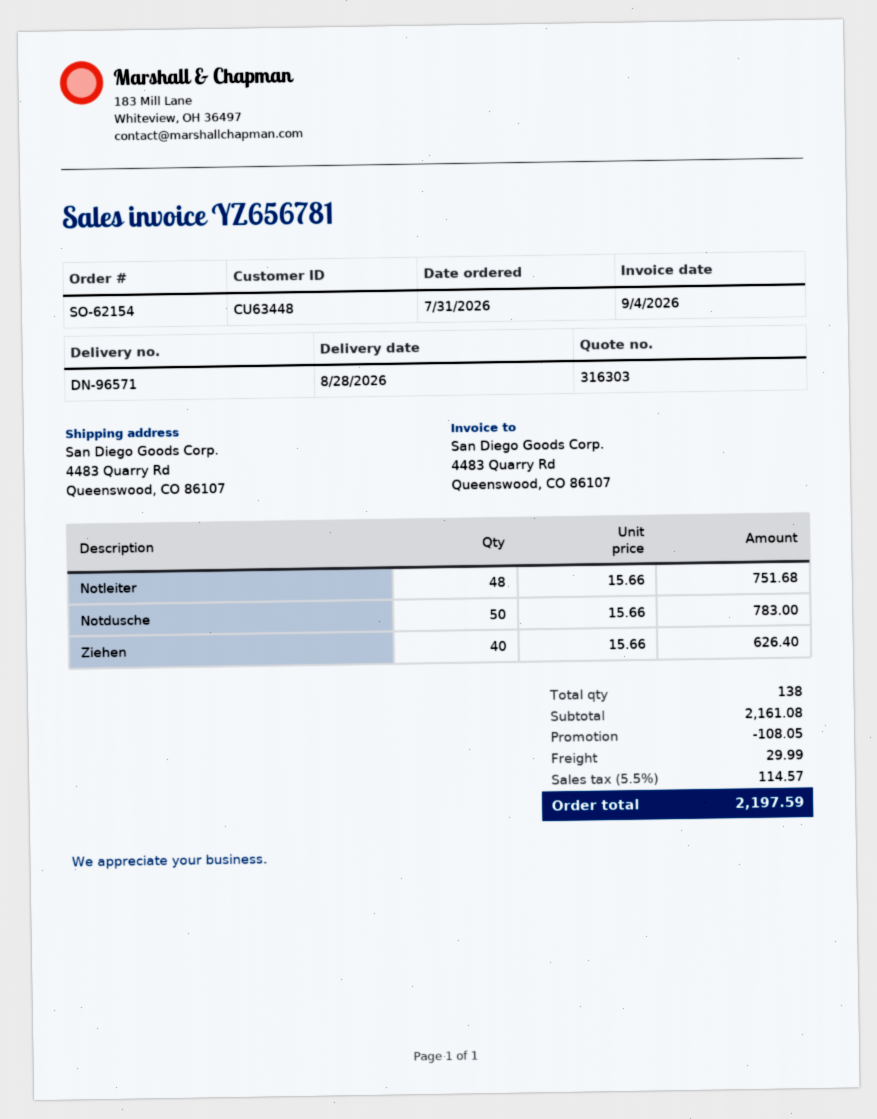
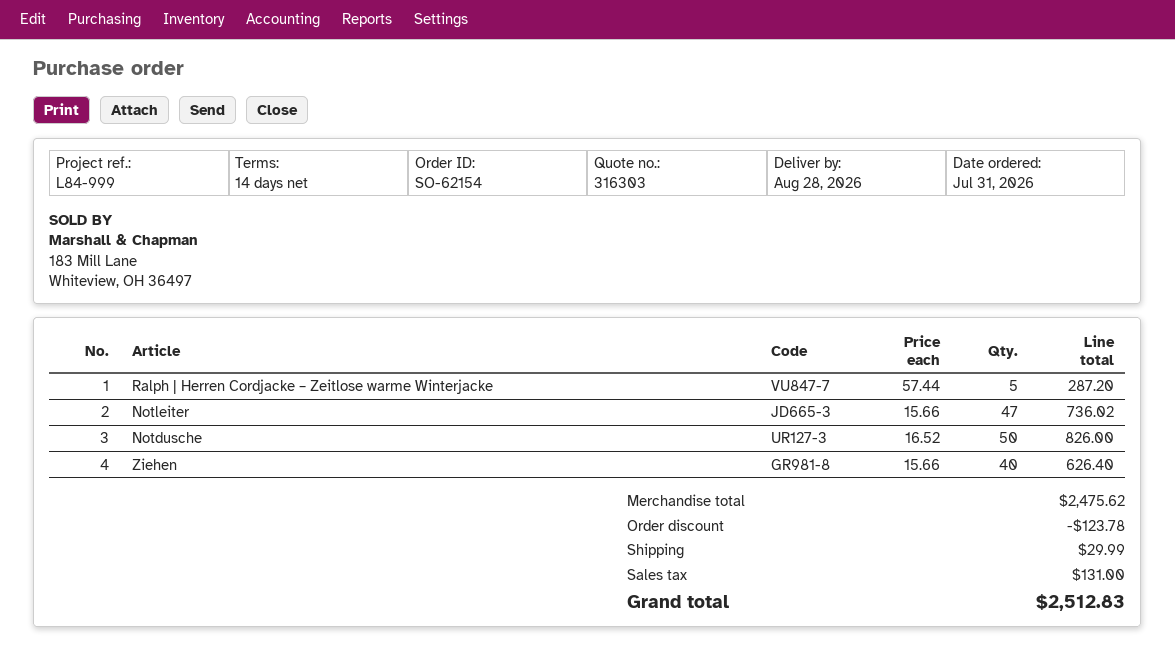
Notleiter: 48 x 15.66 = 751.68 -> 47 x 15.66 = 736.02
Notdusche: 50 x 15.66 = 783.00 -> 50 x 16.52 = 826.00
Ralph | Herren Cordjacke – Zeitlose warme Winterjacke: none -> 5 x 57.44 = 287.20
subtotal: 2161.08 -> 2475.62
discount: 108.05 -> 123.78
tax: 114.57 -> 131.00
total: 2197.59 -> 2512.83

